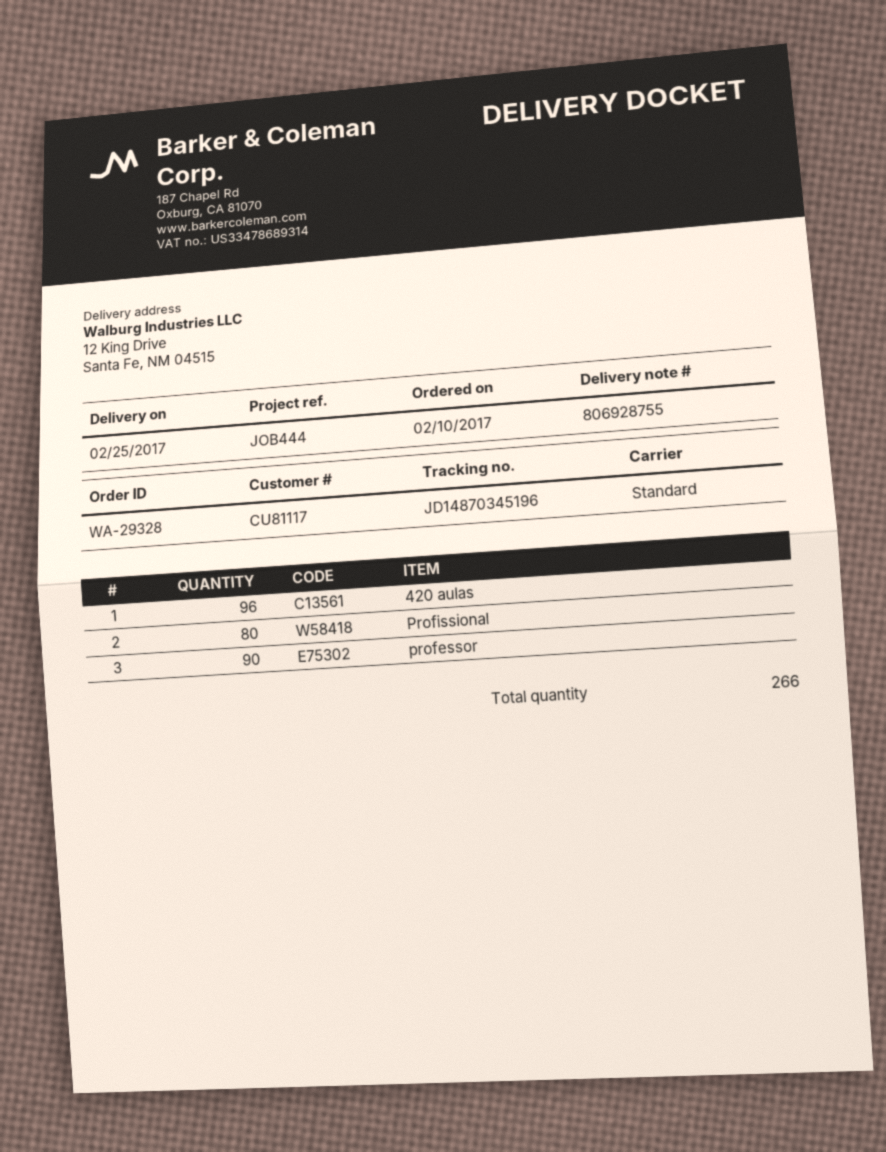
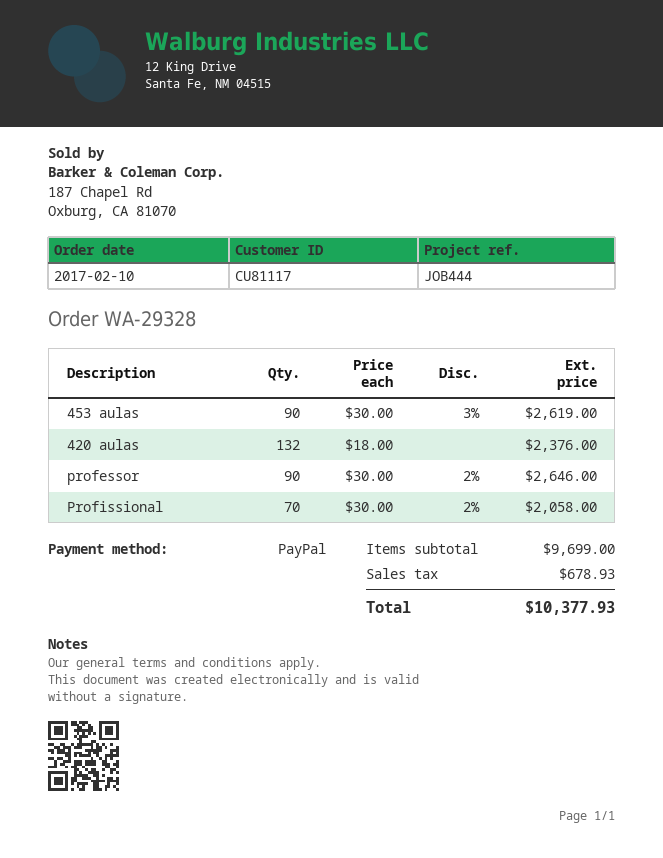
420 aulas: 96 -> 132
Profissional: 80 -> 70
453 aulas: none -> 90

